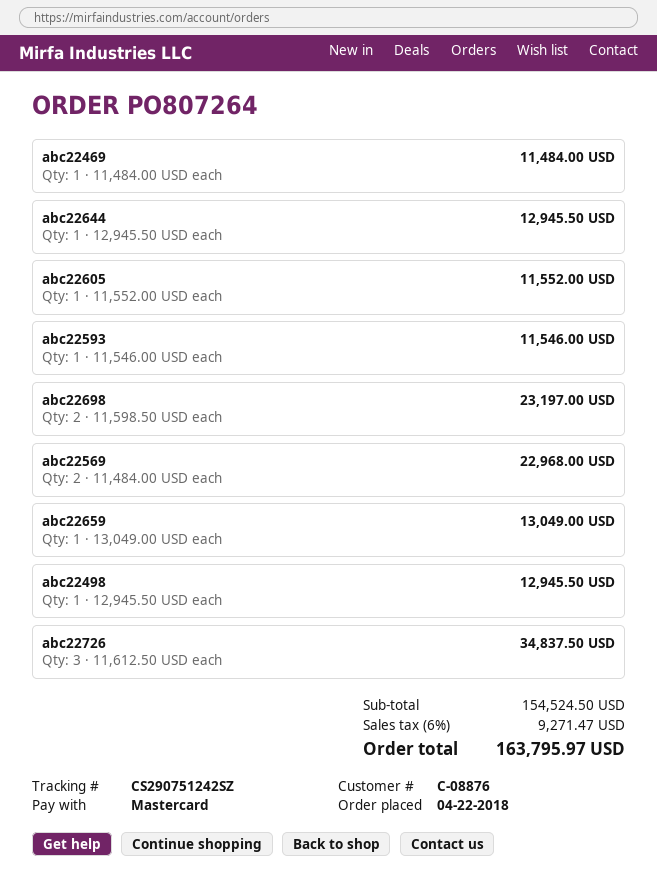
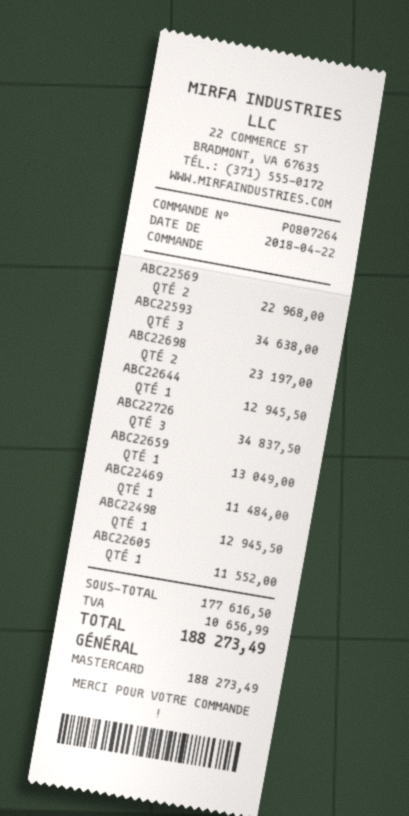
abc22593: 1 for 11546.00 -> 3 for 34638.00
subtotal: 154524.50 -> 177616.50
tax: 9271.47 -> 10656.99
total: 163795.97 -> 188273.49

